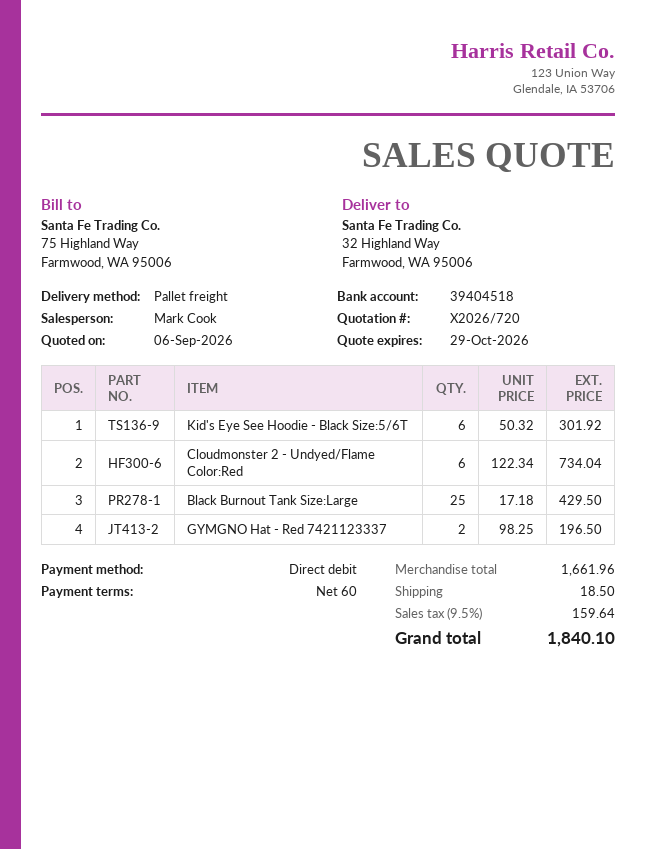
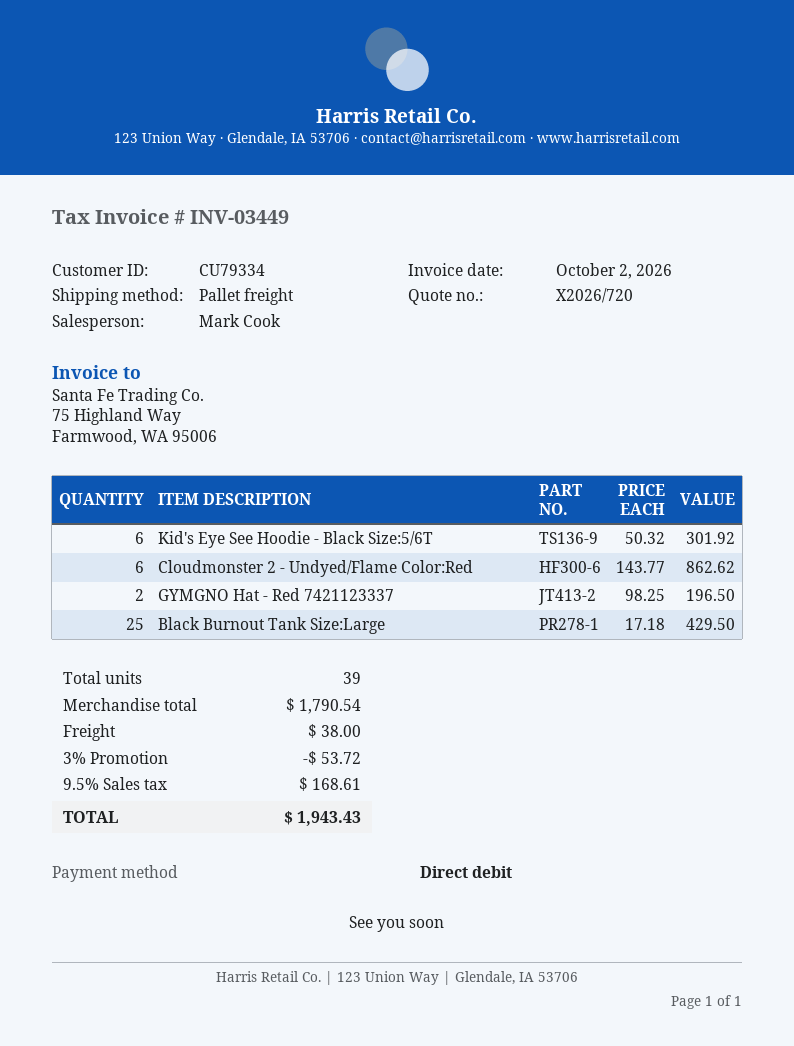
Cloudmonster 2 - Undyed/Flame Color:Red: 6 x 122.34 = 734.04 -> 6 x 143.77 = 862.62
subtotal: 1661.96 -> 1790.54
discount: none -> 3% = 53.72
shipping: 18.50 -> 38.00
tax: 9.5% = 159.64 -> 9.5% = 168.61
total: 1840.10 -> 1943.43

